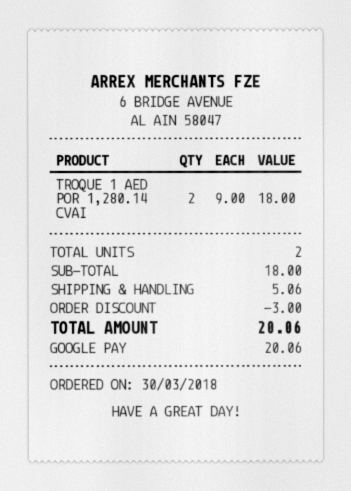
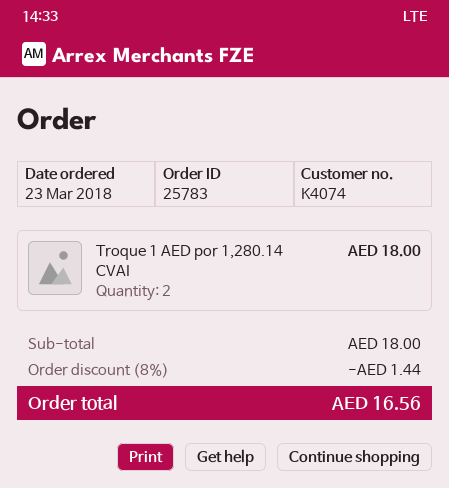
order date: 2018-03-30 -> 2018-03-23
discount: 3.00 -> 1.44
shipping: 5.06 -> none
total: 20.06 -> 16.56

